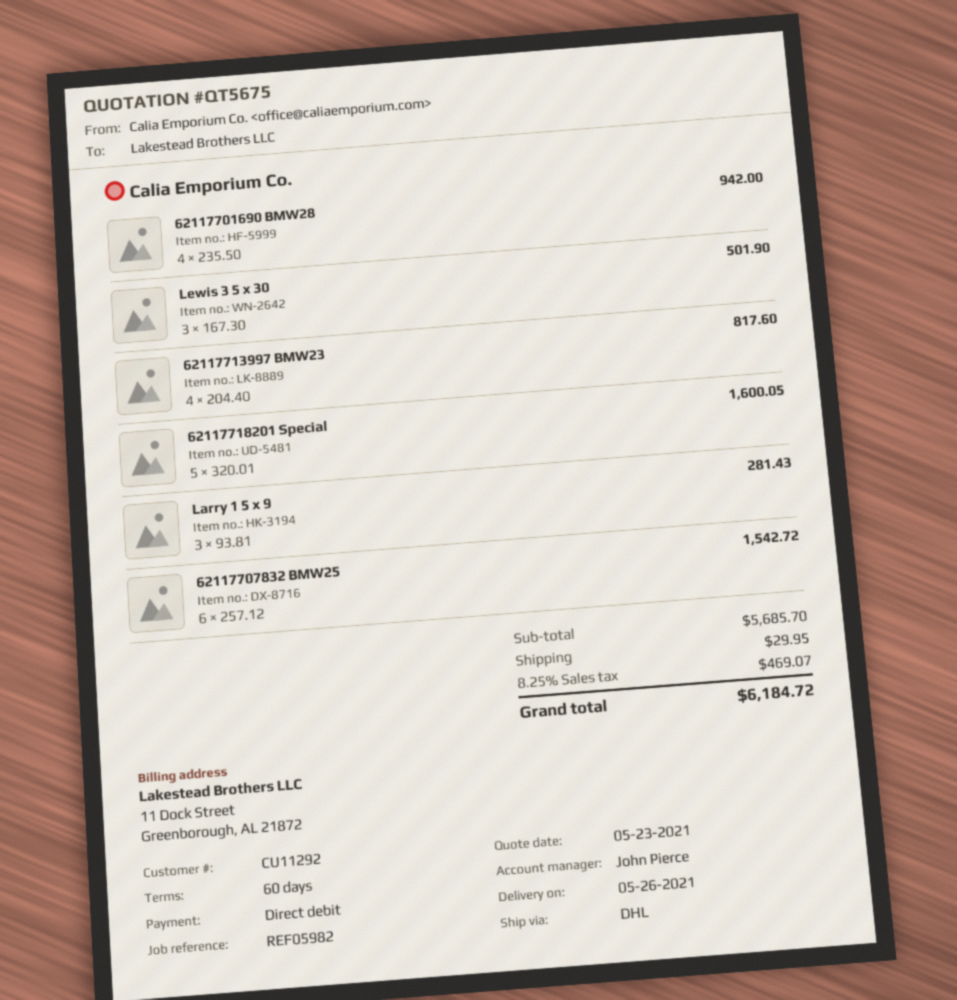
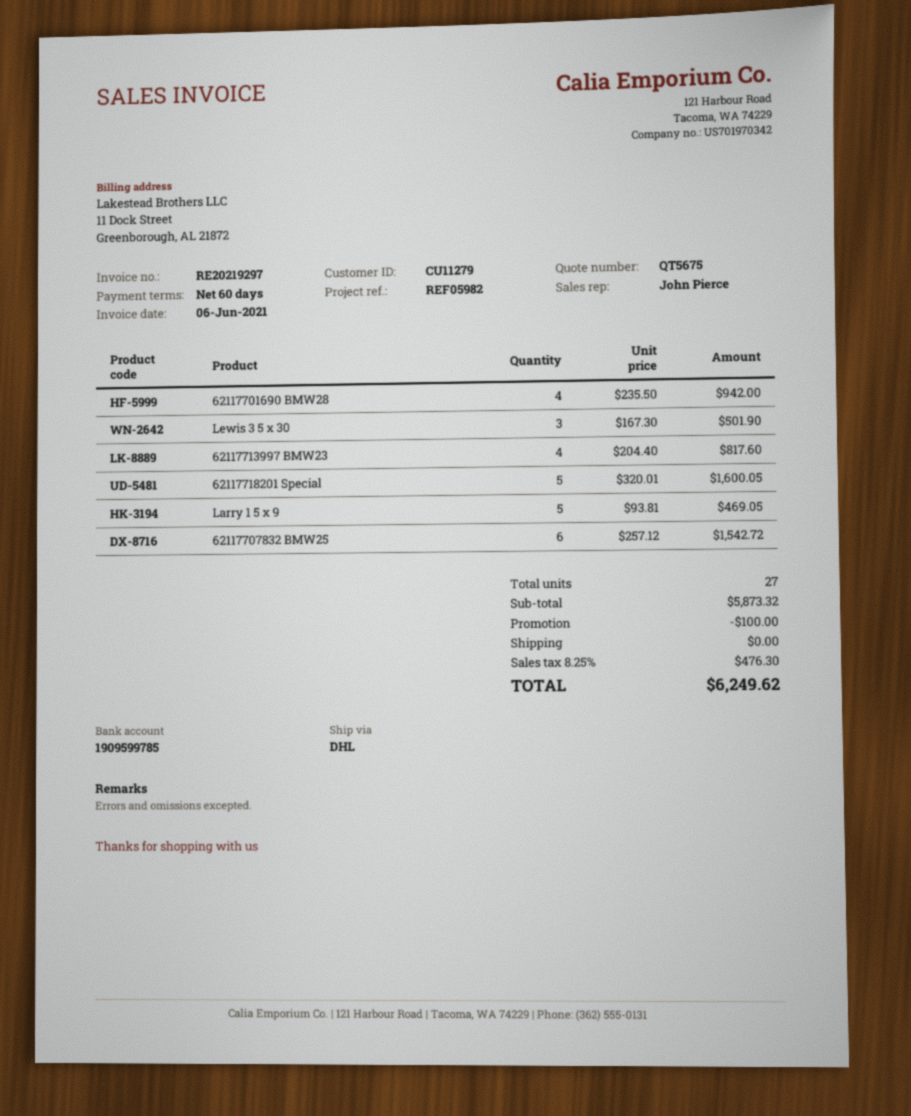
customer number: CU11292 -> CU11279
Larry 1 5 x 9: 3 x 93.81 = 281.43 -> 5 x 93.81 = 469.05
subtotal: 5685.70 -> 5873.32
discount: none -> 100.00
shipping: 29.95 -> 0.00
tax: 8.25% = 469.07 -> 8.25% = 476.30
total: 6184.72 -> 6249.62

